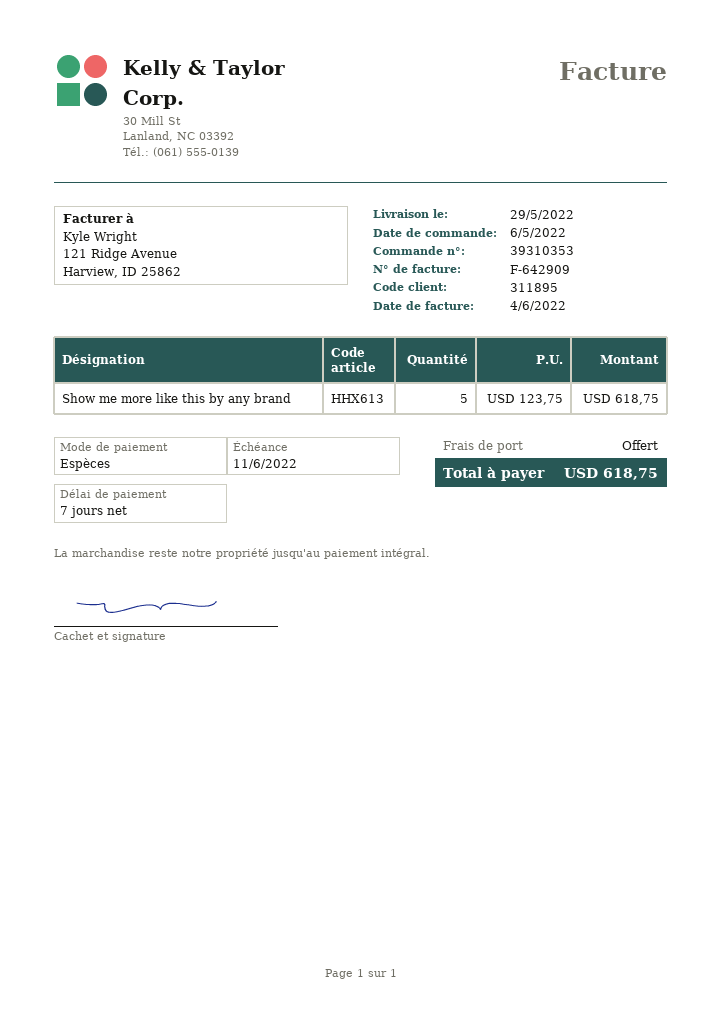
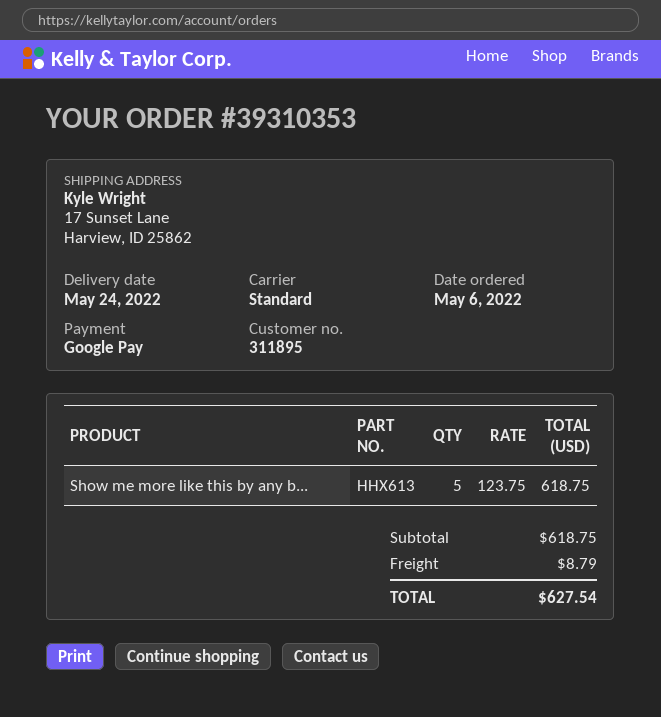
delivery date: 2022-05-29 -> 2022-05-24
payment method: cash -> Google Pay
shipping: 0.00 -> 8.79
total: 618.75 -> 627.54

